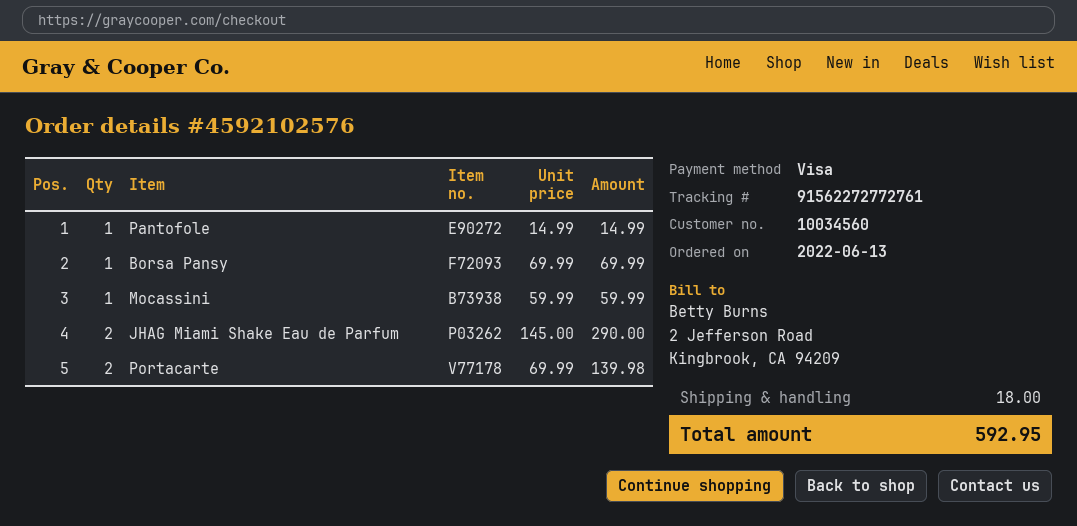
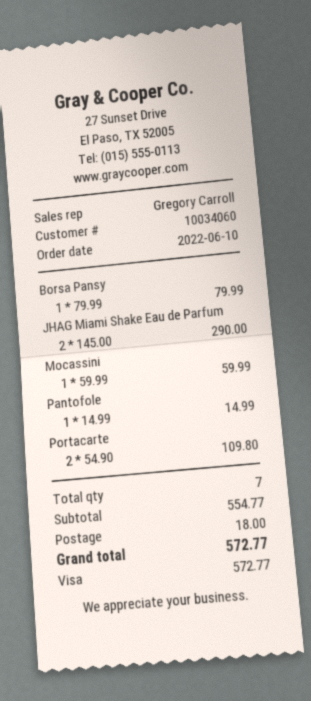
order date: 2022-06-13 -> 2022-06-10
customer number: 10034560 -> 10034060
Borsa Pansy: 1 x 69.99 = 69.99 -> 1 x 79.99 = 79.99
Portacarte: 2 x 69.99 = 139.98 -> 2 x 54.90 = 109.80
total: 592.95 -> 572.77

